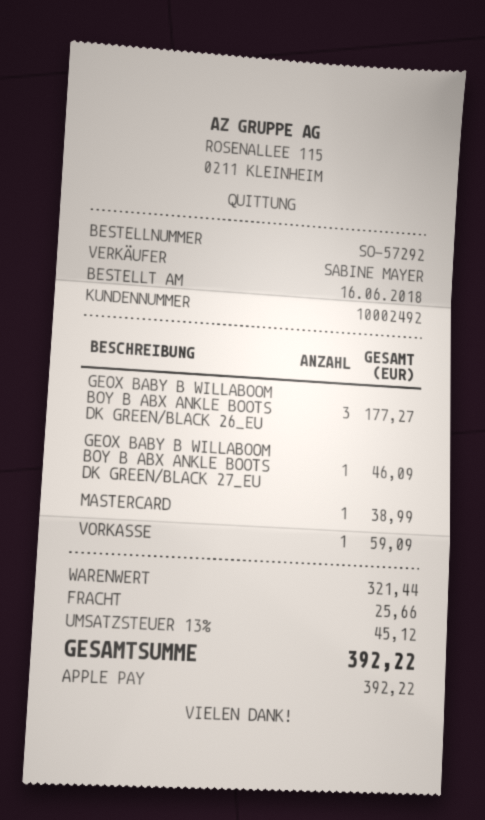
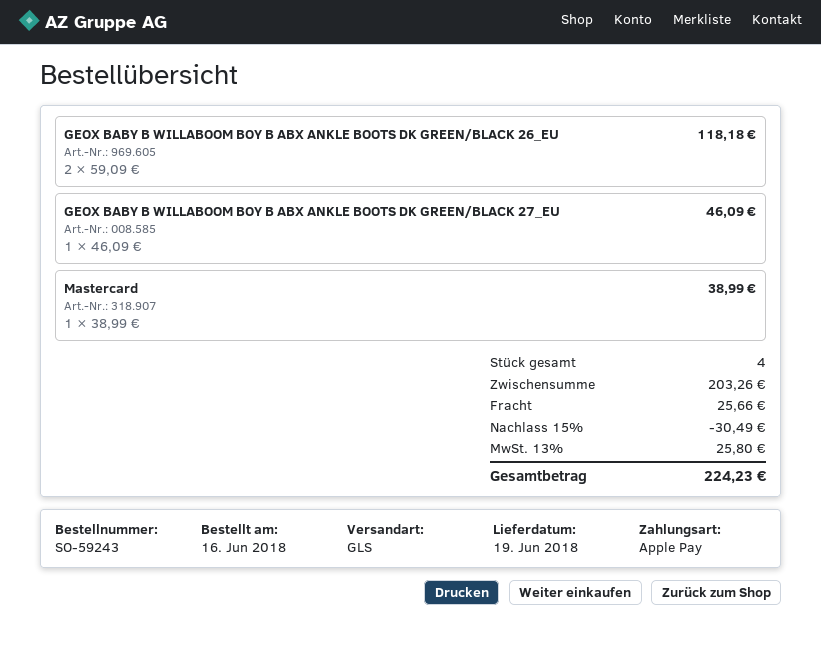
order number: SO-57292 -> SO-59243
GEOX BABY B WILLABOOM BOY B ABX ANKLE BOOTS DK GREEN/BLACK 26_EU: 3 for 177.27 -> 2 for 118.18
VORKASSE: 1 for 59.09 -> none
subtotal: 321.44 -> 203.26
discount: none -> 15% = 30.49
tax: 13% = 45.12 -> 13% = 25.80
total: 392.22 -> 224.23

